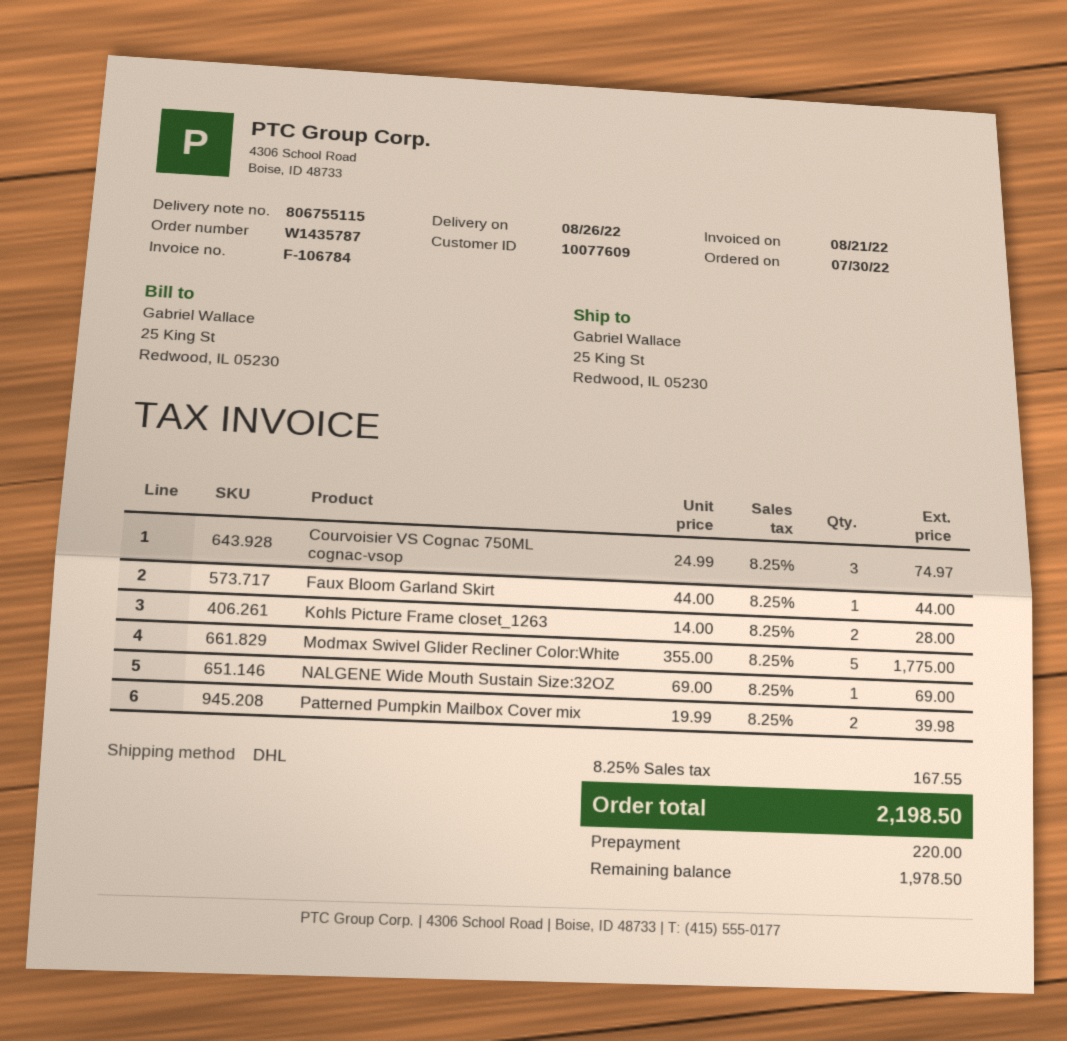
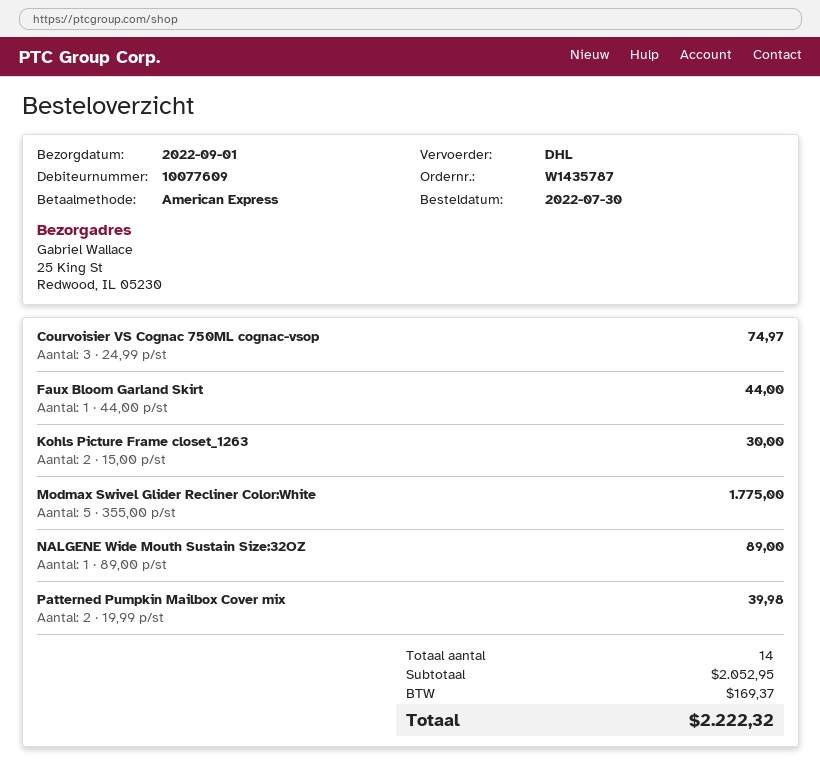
delivery date: 2022-08-26 -> 2022-09-01
Kohls Picture Frame closet_1263: 2 x 14.00 = 28.00 -> 2 x 15.00 = 30.00
NALGENE Wide Mouth Sustain Size:32OZ: 1 x 69.00 = 69.00 -> 1 x 89.00 = 89.00
tax: 167.55 -> 169.37
total: 2198.50 -> 2222.32

